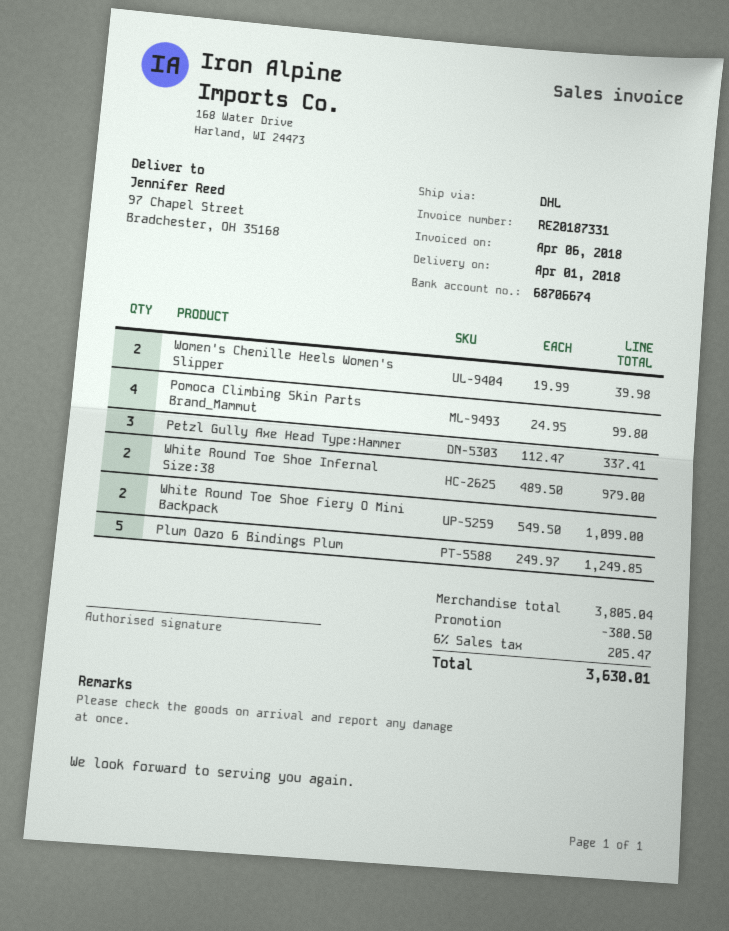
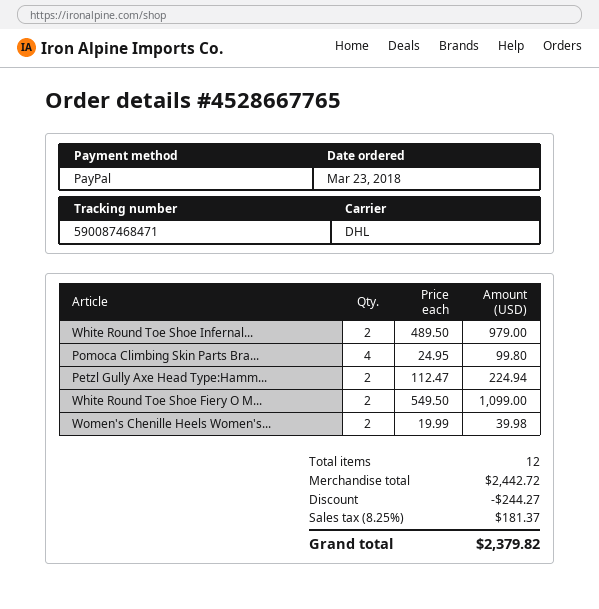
Petzl Gully Axe Head Type:Hammer: 3 x 112.47 = 337.41 -> 2 x 112.47 = 224.94
Plum Oazo 6 Bindings Plum: 5 x 249.97 = 1249.85 -> none
subtotal: 3805.04 -> 2442.72
discount: 380.50 -> 244.27
tax: 6% = 205.47 -> 8.25% = 181.37
total: 3630.01 -> 2379.82

